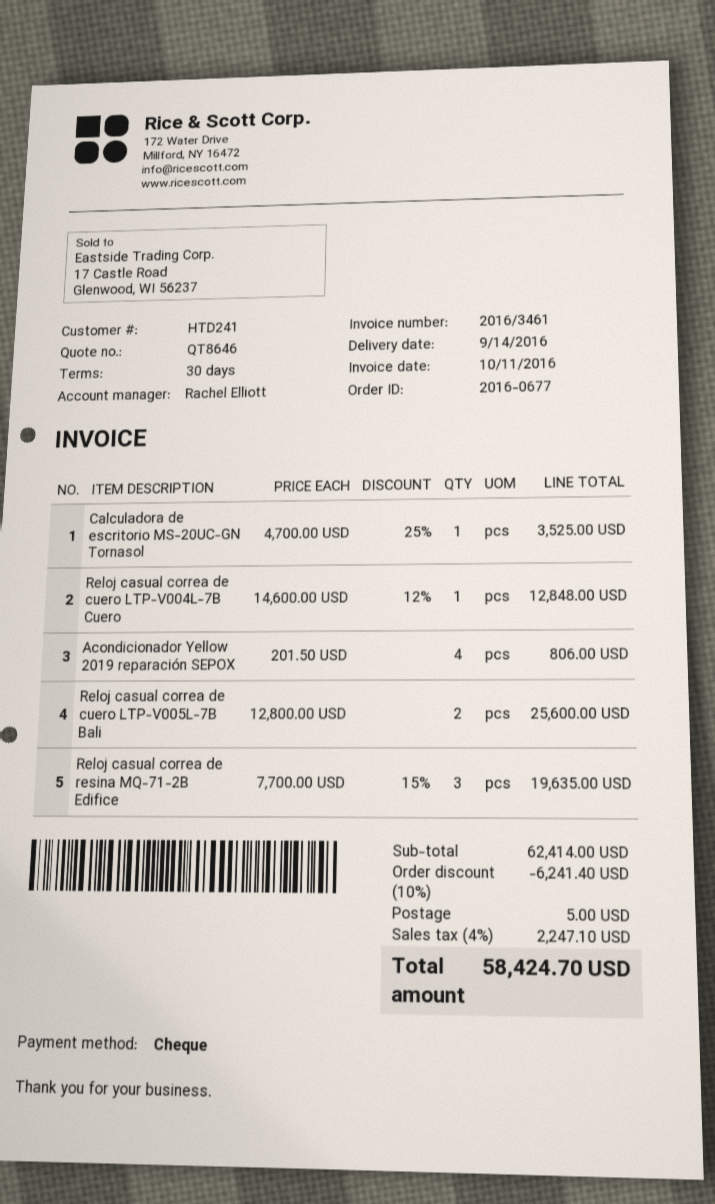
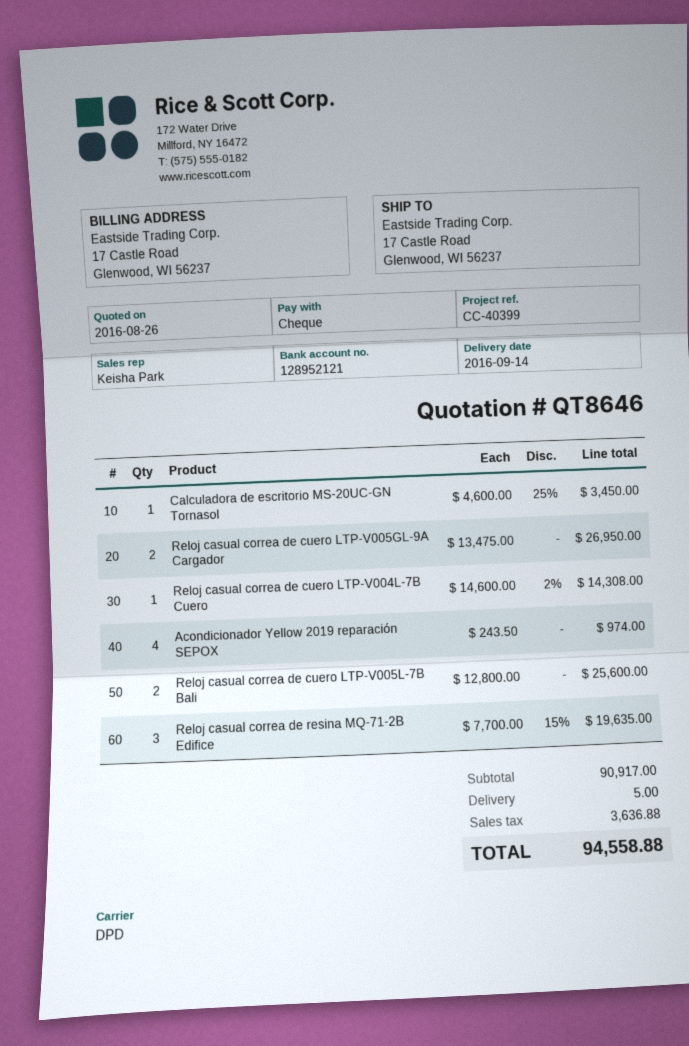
sales rep: Rachel Elliott -> Keisha Park
Calculadora de escritorio MS-20UC-GN Tornasol: 1 x 4700.00 - 25% = 3525.00 -> 1 x 4600.00 - 25% = 3450.00
Reloj casual correa de cuero LTP-V004L-7B Cuero: 1 x 14600.00 - 12% = 12848.00 -> 1 x 14600.00 - 2% = 14308.00
Acondicionador Yellow 2019 reparación SEPOX: 4 x 201.50 = 806.00 -> 4 x 243.50 = 974.00
Reloj casual correa de cuero LTP-V005GL-9A Cargador: none -> 2 x 13475.00 = 26950.00
subtotal: 62414.00 -> 90917.00
discount: 10% = 6241.40 -> none
tax: 2247.10 -> 3636.88
total: 58424.70 -> 94558.88

